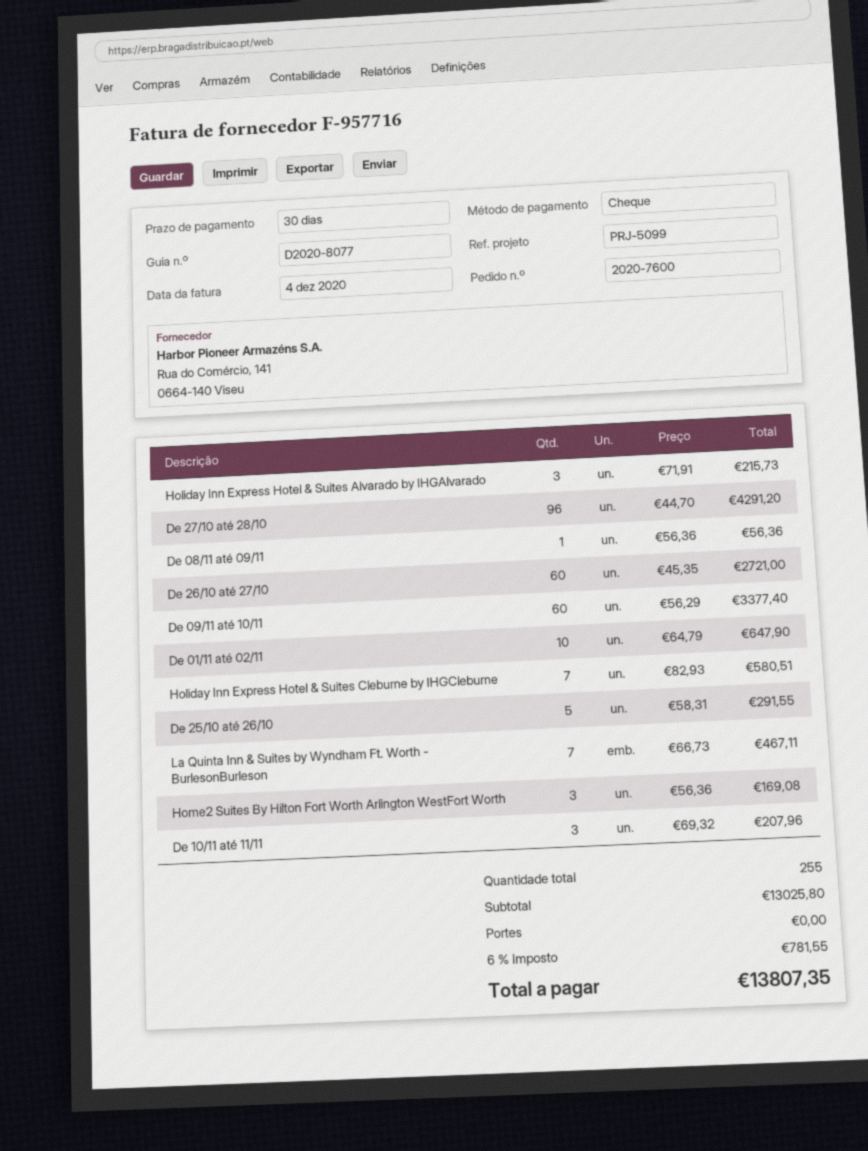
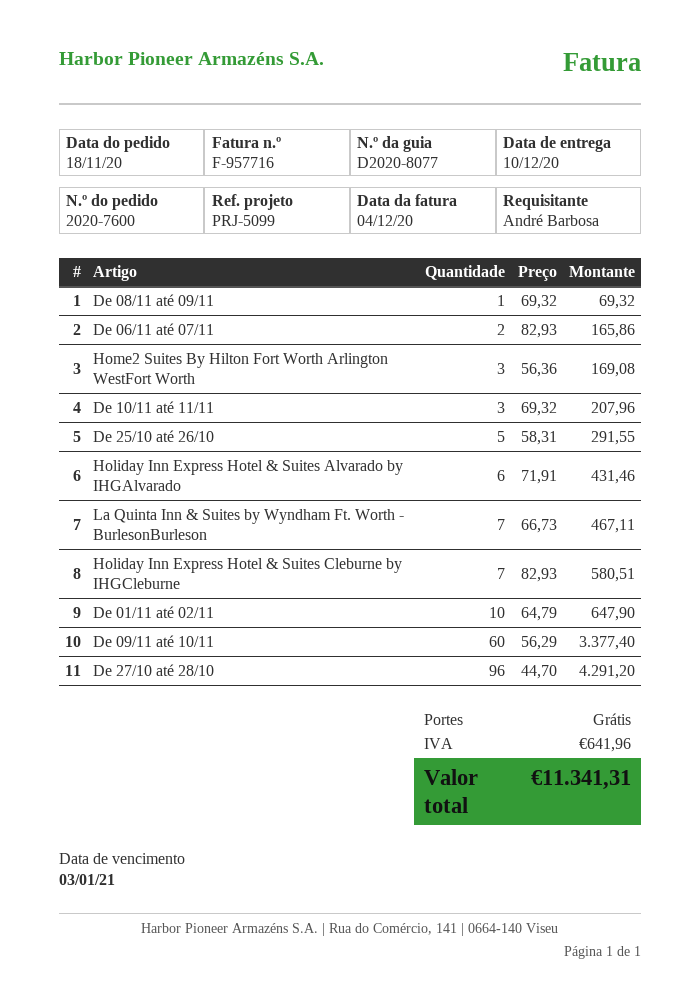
Holiday Inn Express Hotel & Suites Alvarado by IHGAlvarado: 3 x 71.91 = 215.73 -> 6 x 71.91 = 431.46
De 08/11 até 09/11: 1 x 56.36 = 56.36 -> 1 x 69.32 = 69.32
De 26/10 até 27/10: 60 x 45.35 = 2721.00 -> none
De 06/11 até 07/11: none -> 2 x 82.93 = 165.86
tax: 781.55 -> 641.96
total: 13807.35 -> 11341.31

